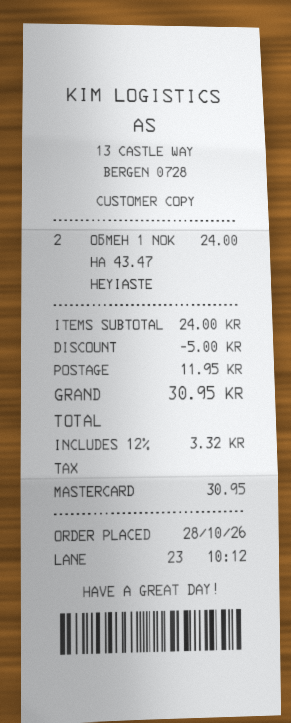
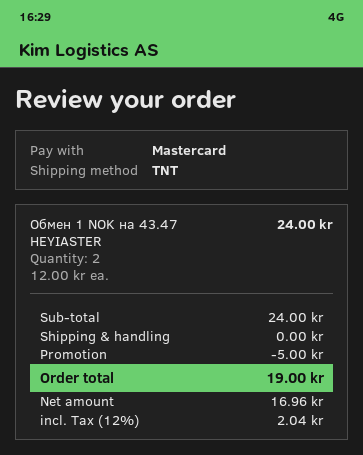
shipping: 11.95 -> 0.00
tax: 12% = 3.32 -> 12% = 2.04
total: 30.95 -> 19.00

